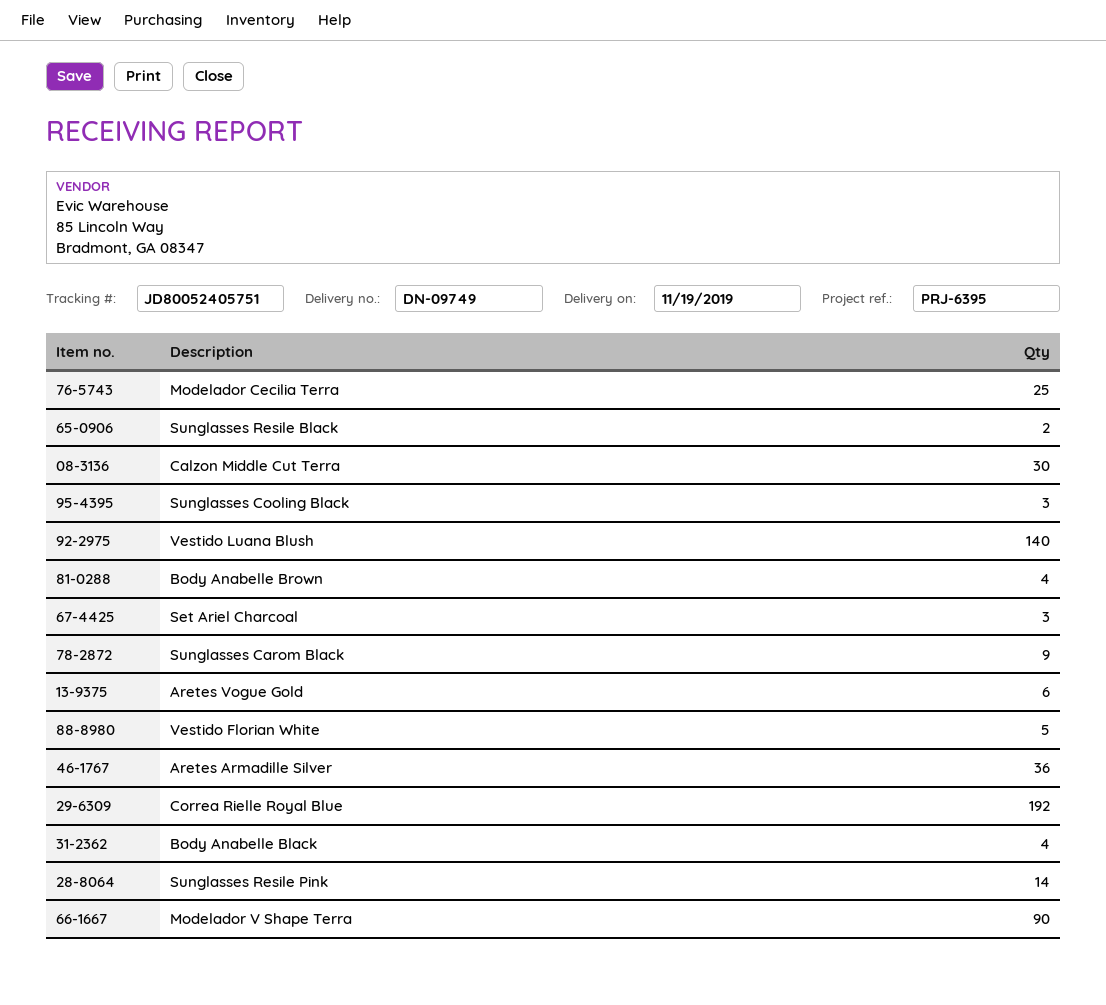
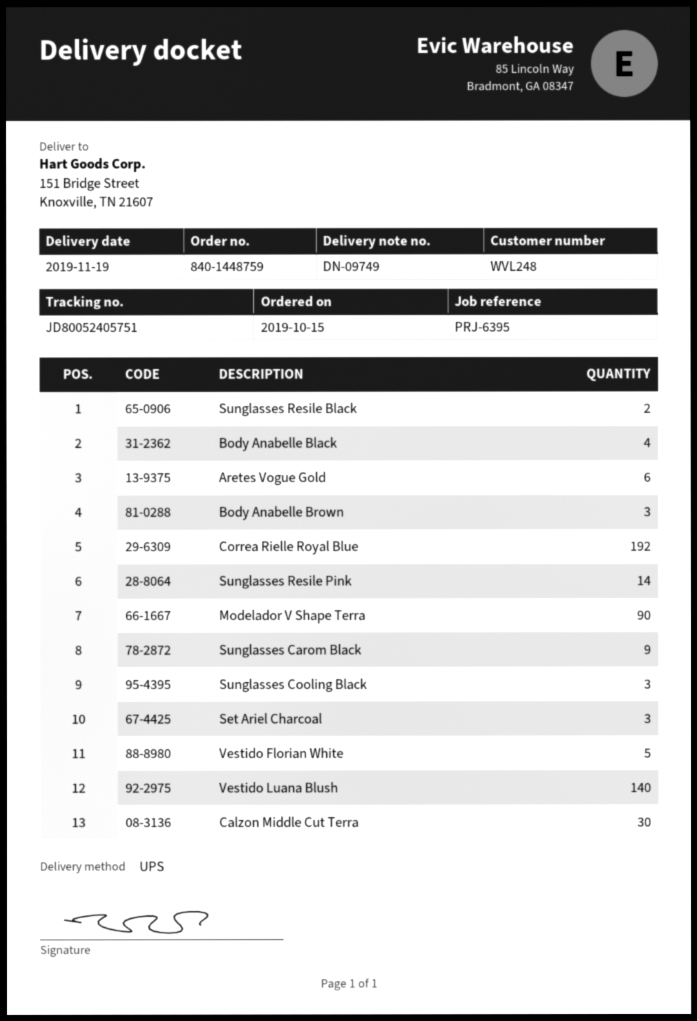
Modelador Cecilia Terra: 25 -> none
Body Anabelle Brown: 4 -> 3
Aretes Armadille Silver: 36 -> none

